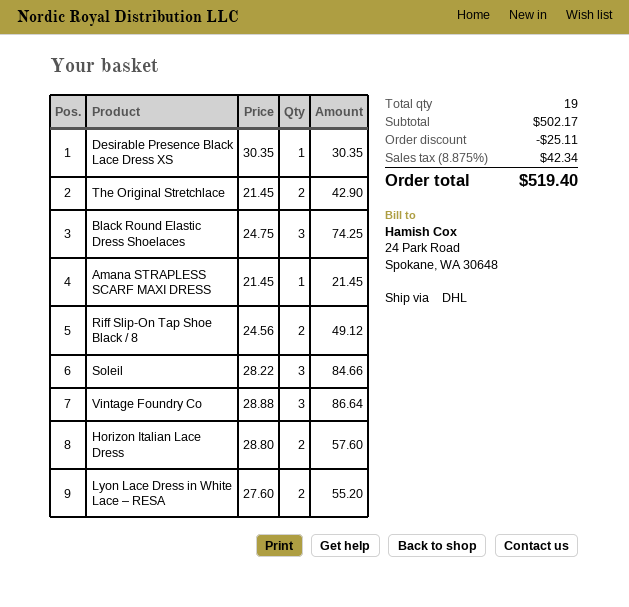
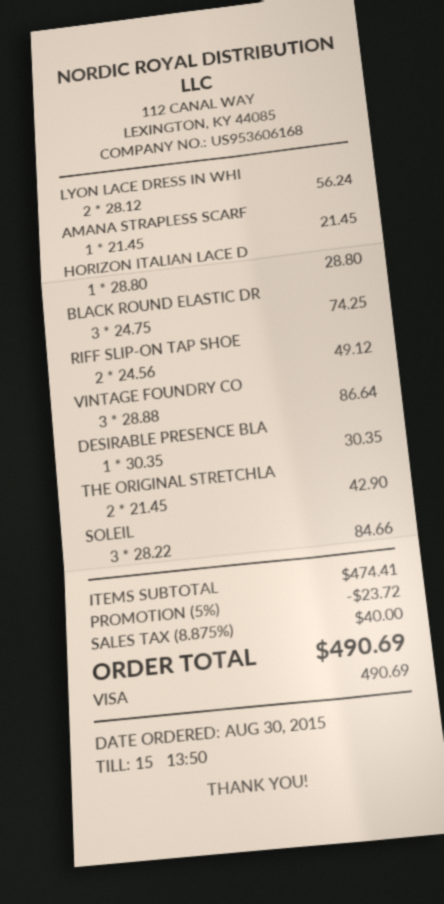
Horizon Italian Lace Dress: 2 x 28.80 = 57.60 -> 1 x 28.80 = 28.80
Lyon Lace Dress in White Lace – RESA: 2 x 27.60 = 55.20 -> 2 x 28.12 = 56.24
subtotal: 502.17 -> 474.41
discount: 25.11 -> 23.72
tax: 8.875% = 42.34 -> 8.875% = 40.00
total: 519.40 -> 490.69

